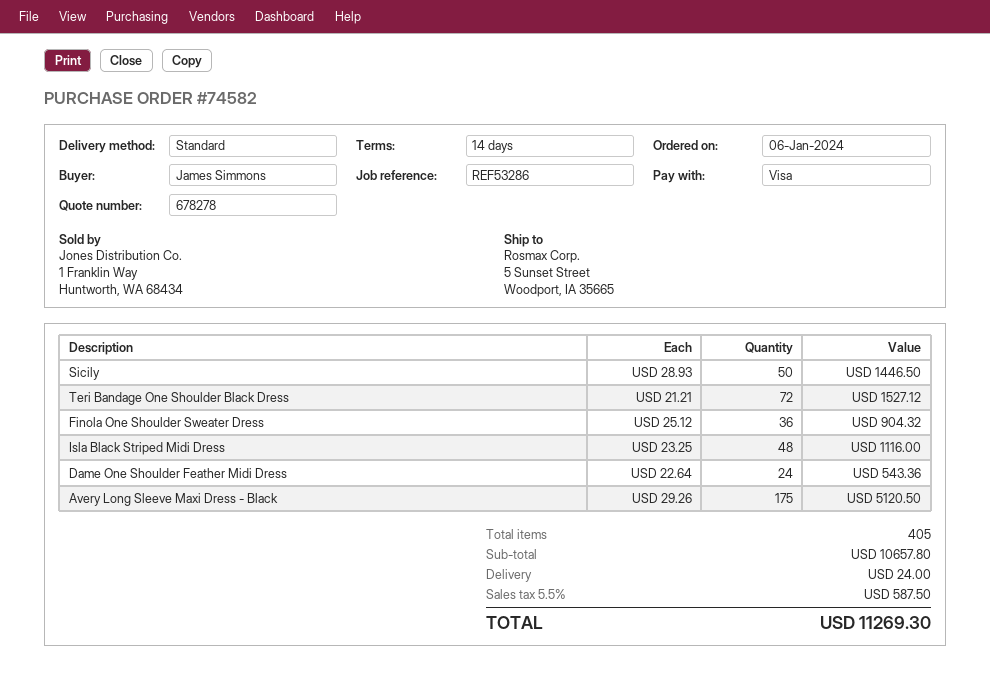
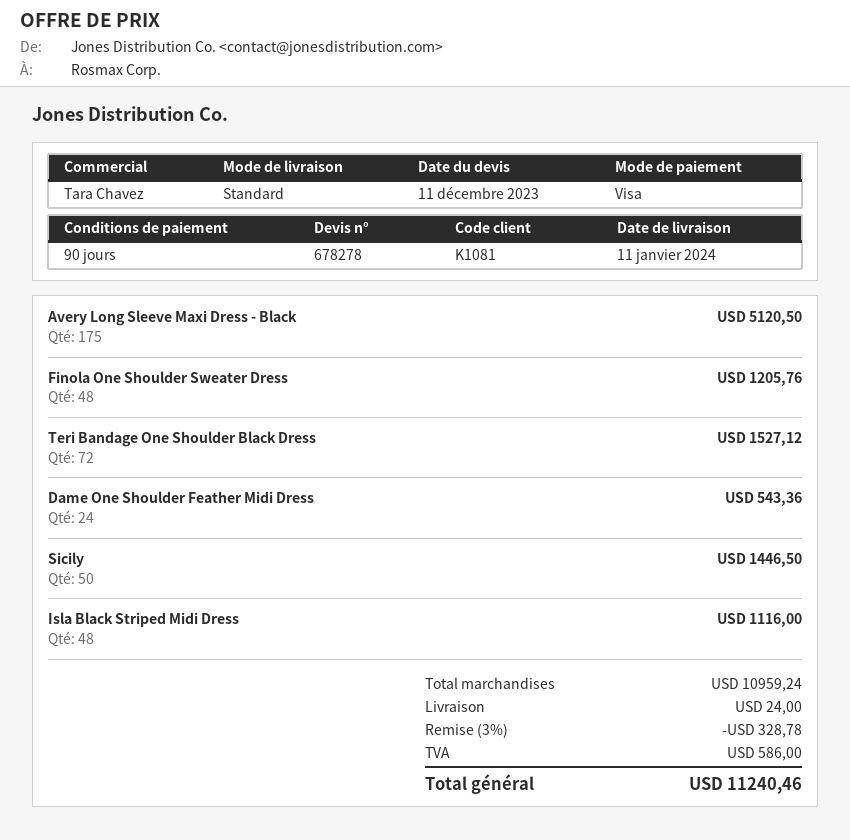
payment terms: 14 days -> 90 days
Finola One Shoulder Sweater Dress: 36 for 904.32 -> 48 for 1205.76
subtotal: 10657.80 -> 10959.24
discount: none -> 3% = 328.78
tax: 587.50 -> 586.00
total: 11269.30 -> 11240.46

